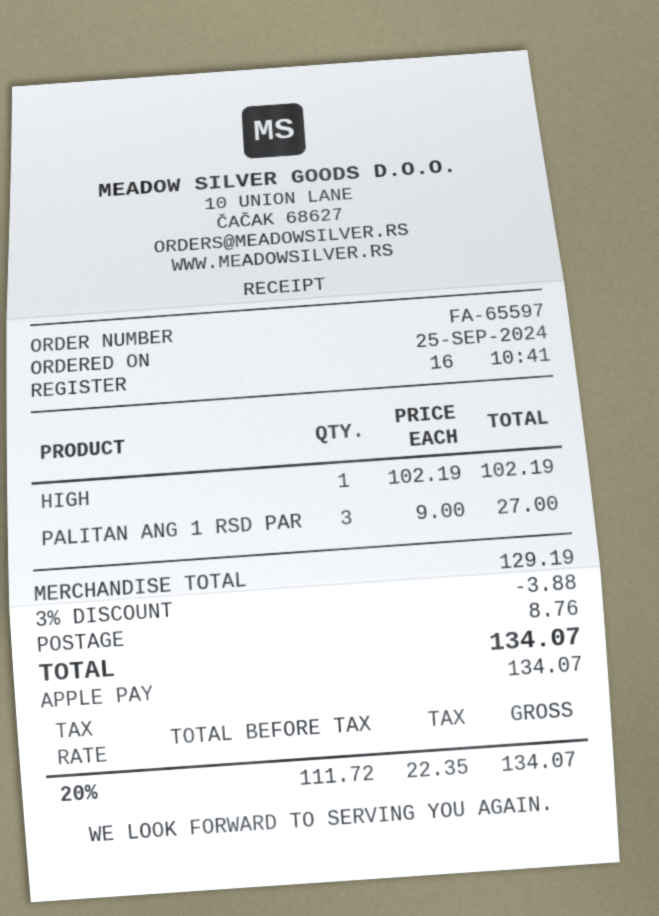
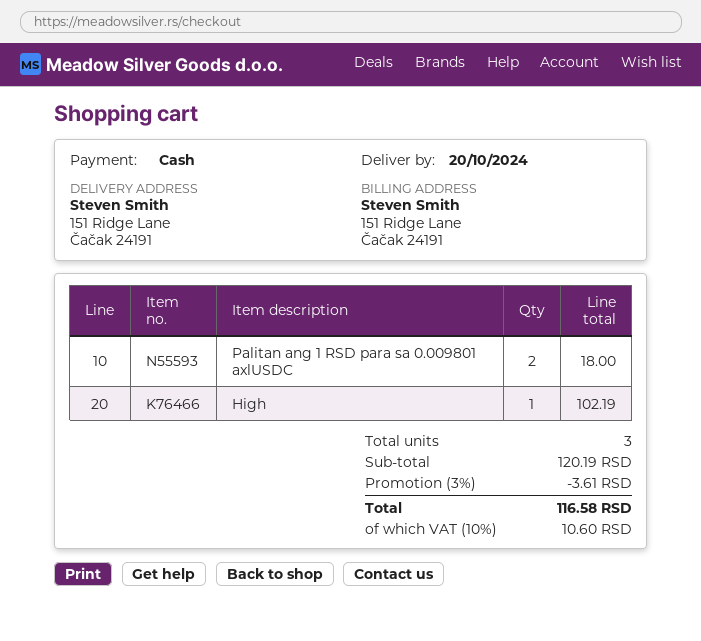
payment method: Apple Pay -> cash
PALITAN ANG 1 RSD PAR: 3 for 27.00 -> 2 for 18.00
subtotal: 129.19 -> 120.19
discount: 3% = 3.88 -> 3% = 3.61
shipping: 8.76 -> none
tax: 20% = 22.35 -> 10% = 10.60
total: 134.07 -> 116.58

